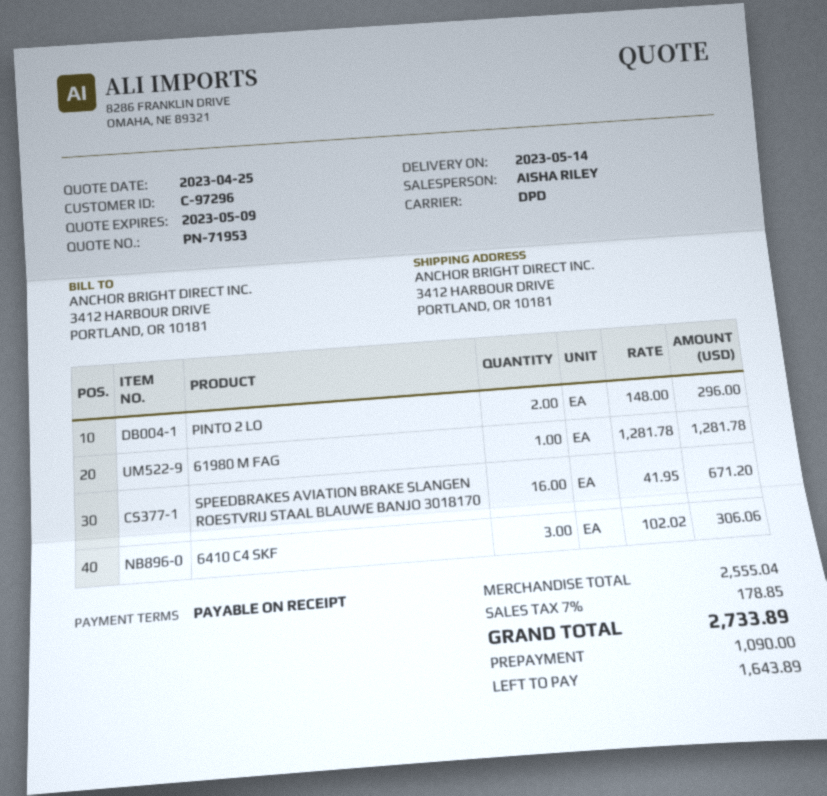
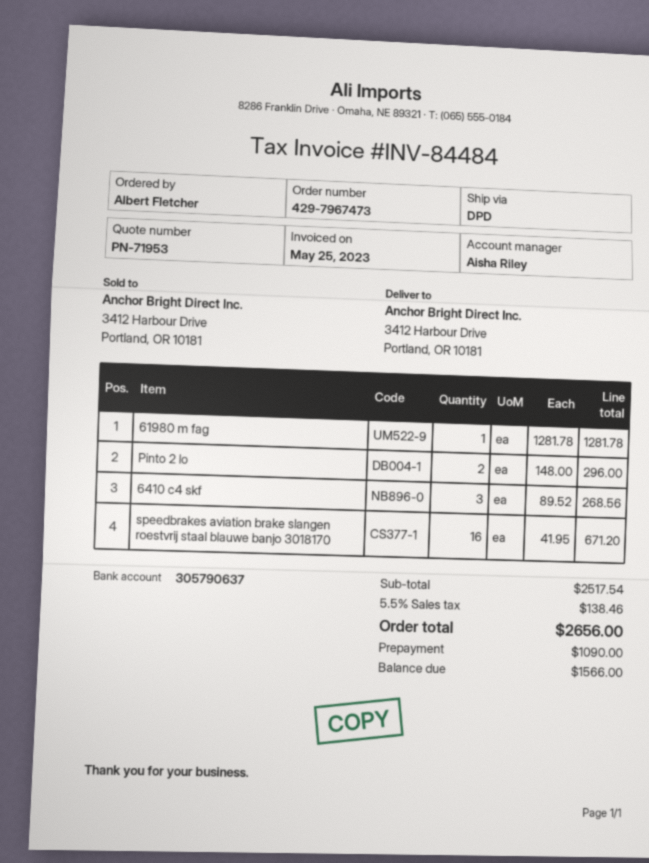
6410 C4 SKF: 3 x 102.02 = 306.06 -> 3 x 89.52 = 268.56
subtotal: 2555.04 -> 2517.54
tax: 7% = 178.85 -> 5.5% = 138.46
total: 2733.89 -> 2656.00
balance: 1643.89 -> 1566.00

